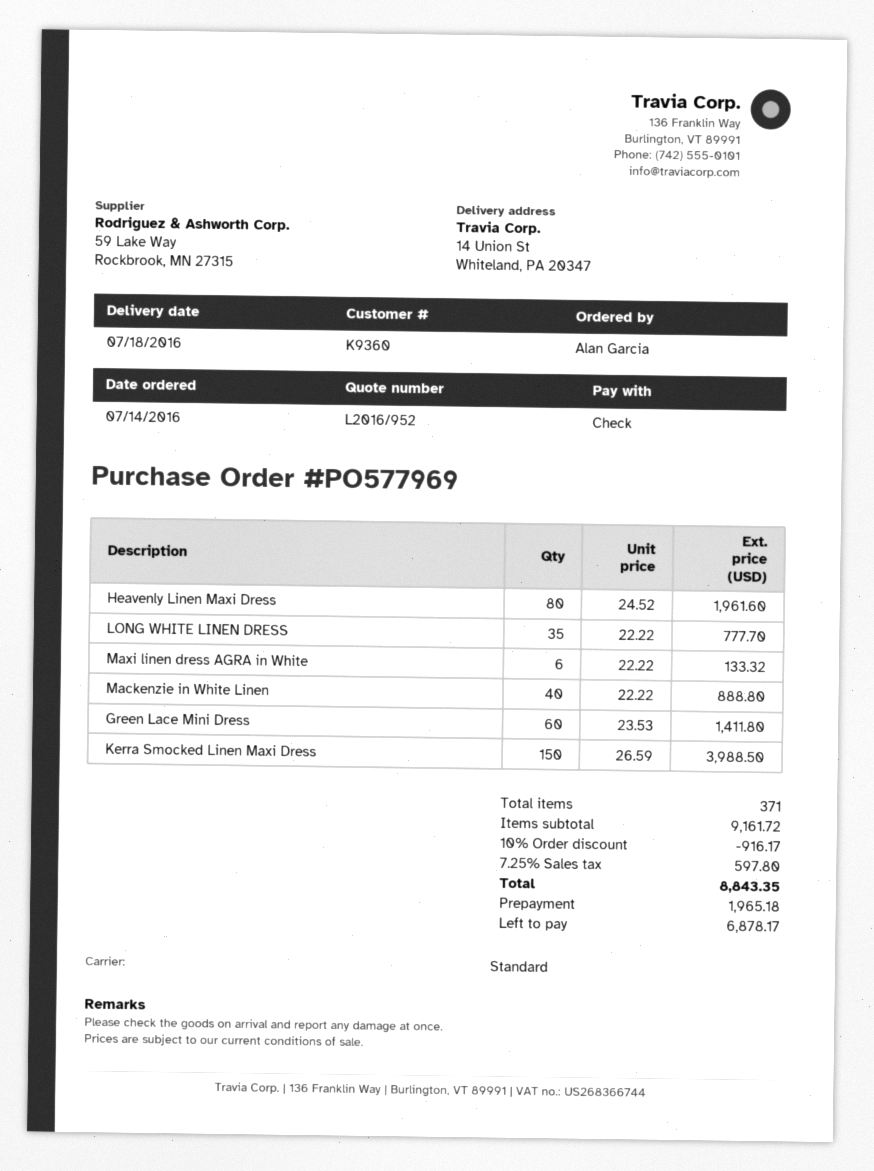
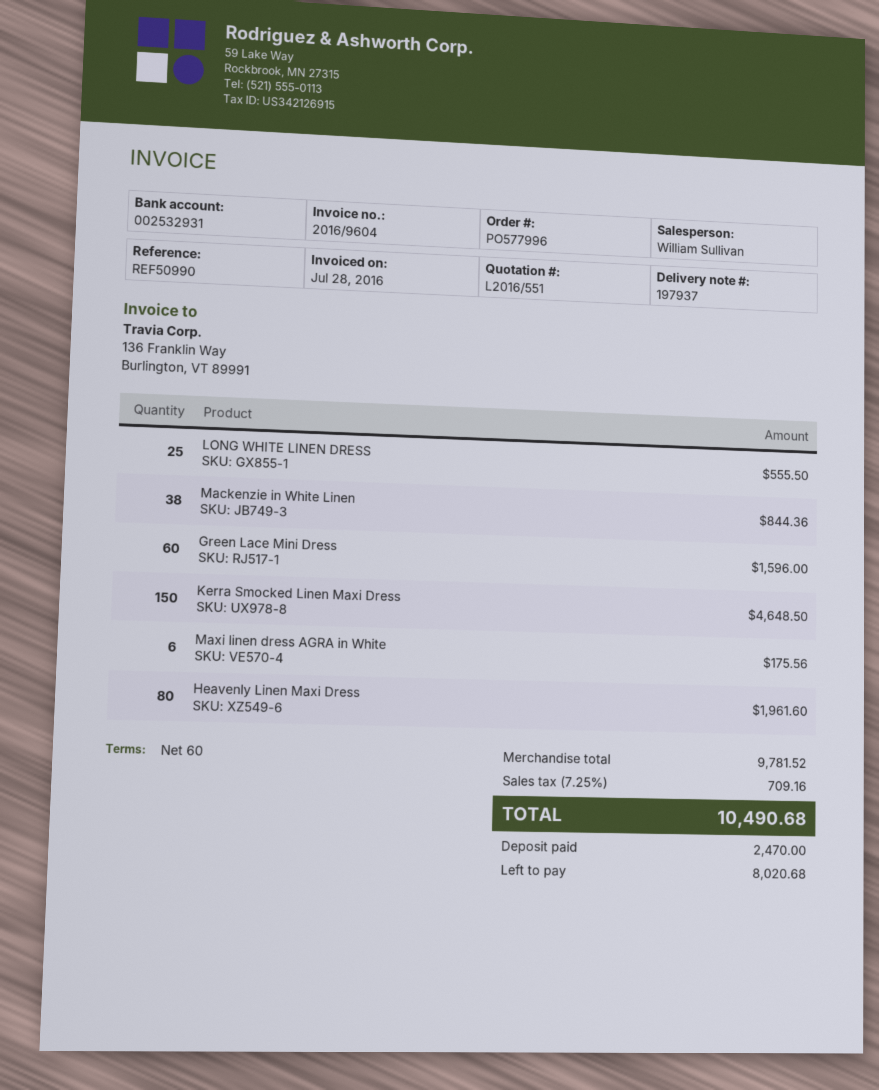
quote number: L2016/952 -> L2016/551
order number: PO577969 -> PO577996
LONG WHITE LINEN DRESS: 35 for 777.70 -> 25 for 555.50
Maxi linen dress AGRA in White: 6 for 133.32 -> 6 for 175.56
Mackenzie in White Linen: 40 for 888.80 -> 38 for 844.36
Green Lace Mini Dress: 60 for 1411.80 -> 60 for 1596.00
Kerra Smocked Linen Maxi Dress: 150 for 3988.50 -> 150 for 4648.50
subtotal: 9161.72 -> 9781.52
discount: 10% = 916.17 -> none
tax: 7.25% = 597.80 -> 7.25% = 709.16
total: 8843.35 -> 10490.68
deposit: 1965.18 -> 2470.00
balance: 6878.17 -> 8020.68

